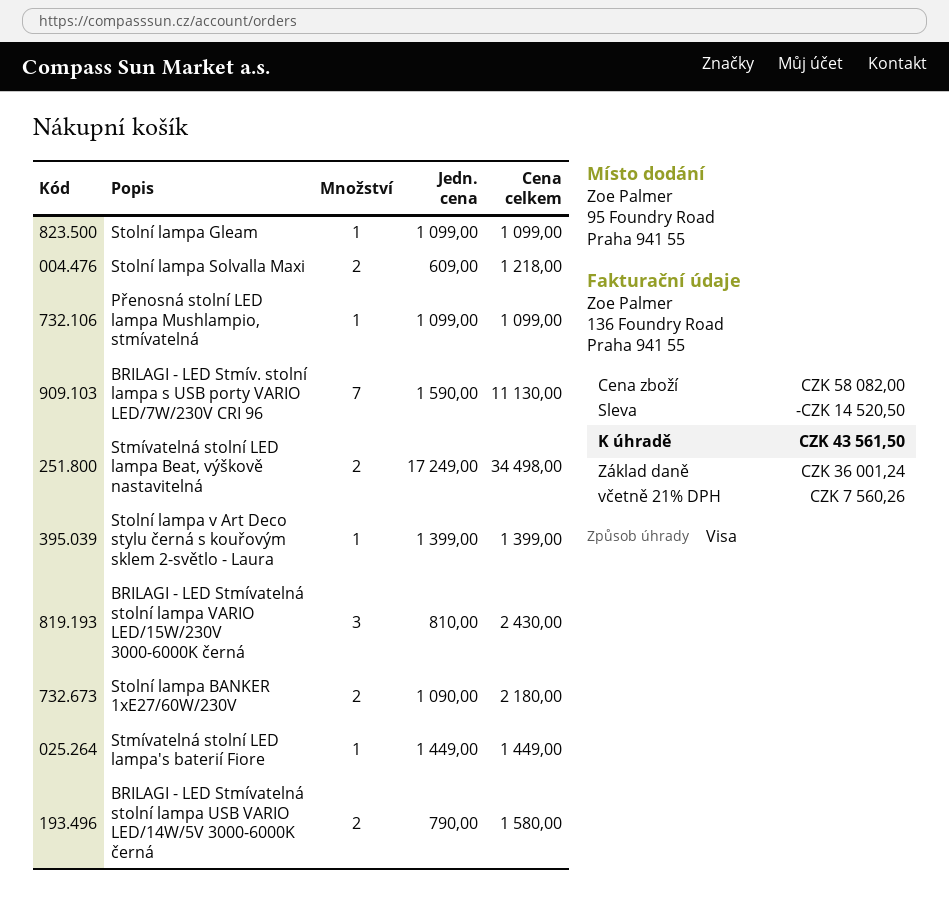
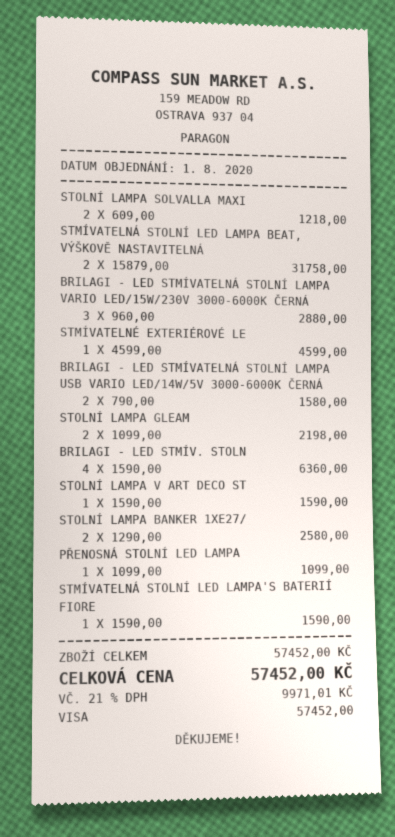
Stolní lampa Gleam: 1 x 1099.00 = 1099.00 -> 2 x 1099.00 = 2198.00
BRILAGI - LED Stmív. stolní lampa s USB porty VARIO LED/7W/230V CRI 96: 7 x 1590.00 = 11130.00 -> 4 x 1590.00 = 6360.00
Stmívatelná stolní LED lampa Beat, výškově nastavitelná: 2 x 17249.00 = 34498.00 -> 2 x 15879.00 = 31758.00
Stolní lampa v Art Deco stylu černá s kouřovým sklem 2-světlo - Laura: 1 x 1399.00 = 1399.00 -> 1 x 1590.00 = 1590.00
BRILAGI - LED Stmívatelná stolní lampa VARIO LED/15W/230V 3000-6000K černá: 3 x 810.00 = 2430.00 -> 3 x 960.00 = 2880.00
Stolní lampa BANKER 1xE27/60W/230V: 2 x 1090.00 = 2180.00 -> 2 x 1290.00 = 2580.00
Stmívatelná stolní LED lampa's baterií Fiore: 1 x 1449.00 = 1449.00 -> 1 x 1590.00 = 1590.00
STMÍVATELNÉ EXTERIÉROVÉ LE: none -> 1 x 4599.00 = 4599.00
subtotal: 58082.00 -> 57452.00
discount: 14520.50 -> none
tax: 21% = 7560.26 -> 21% = 9971.01
total: 43561.50 -> 57452.00

